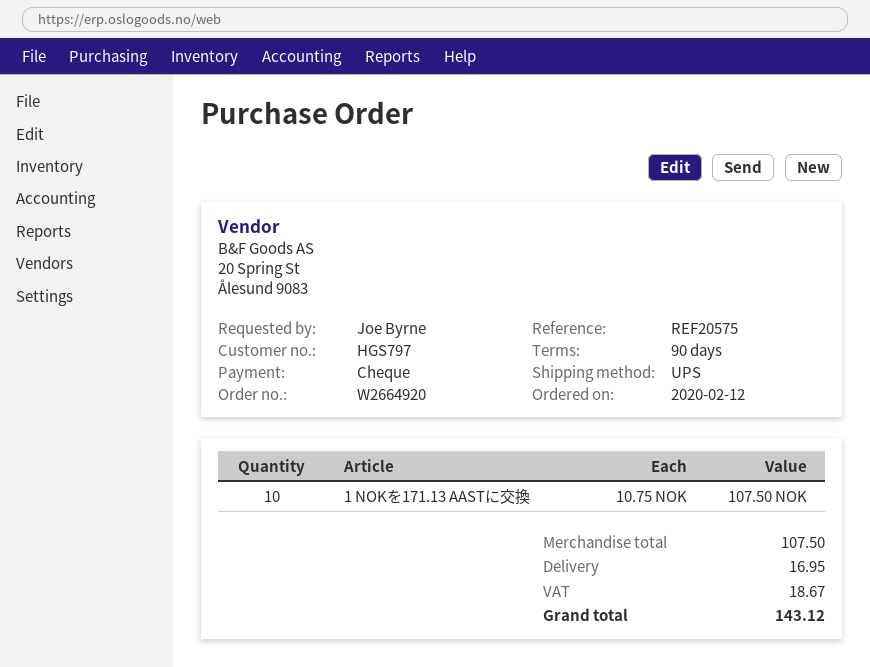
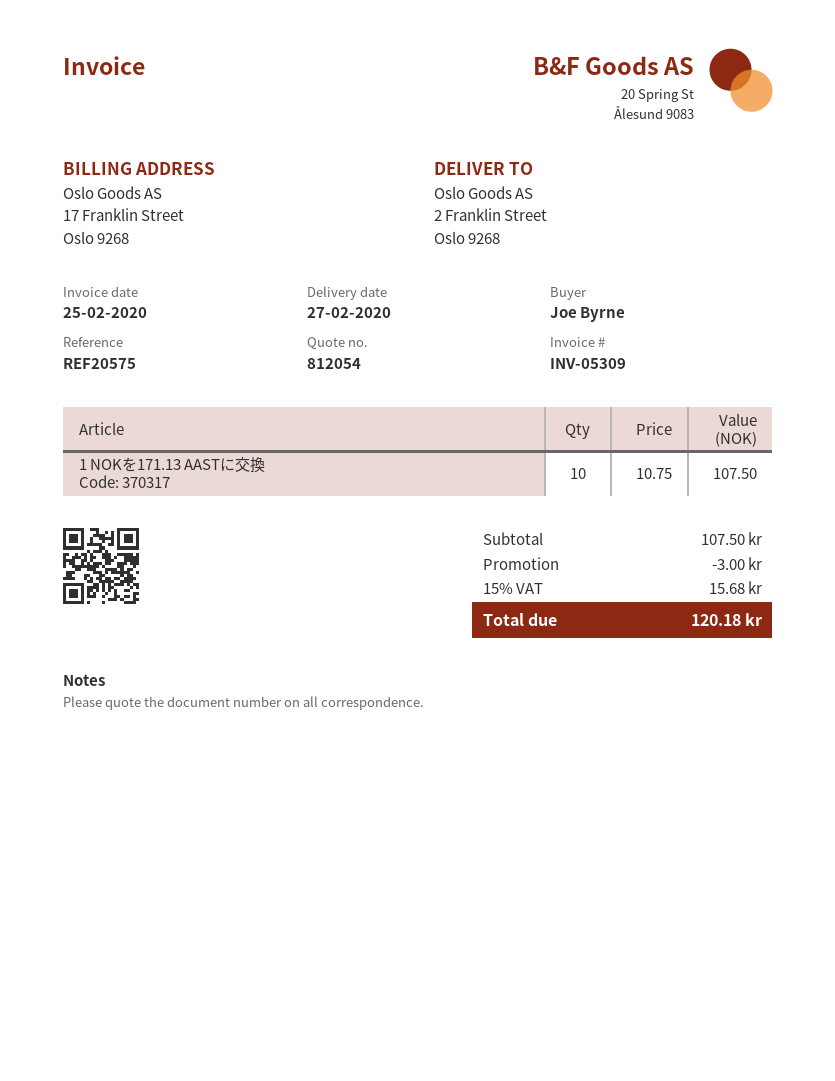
discount: none -> 3.00
shipping: 16.95 -> none
tax: 18.67 -> 15.68
total: 143.12 -> 120.18

